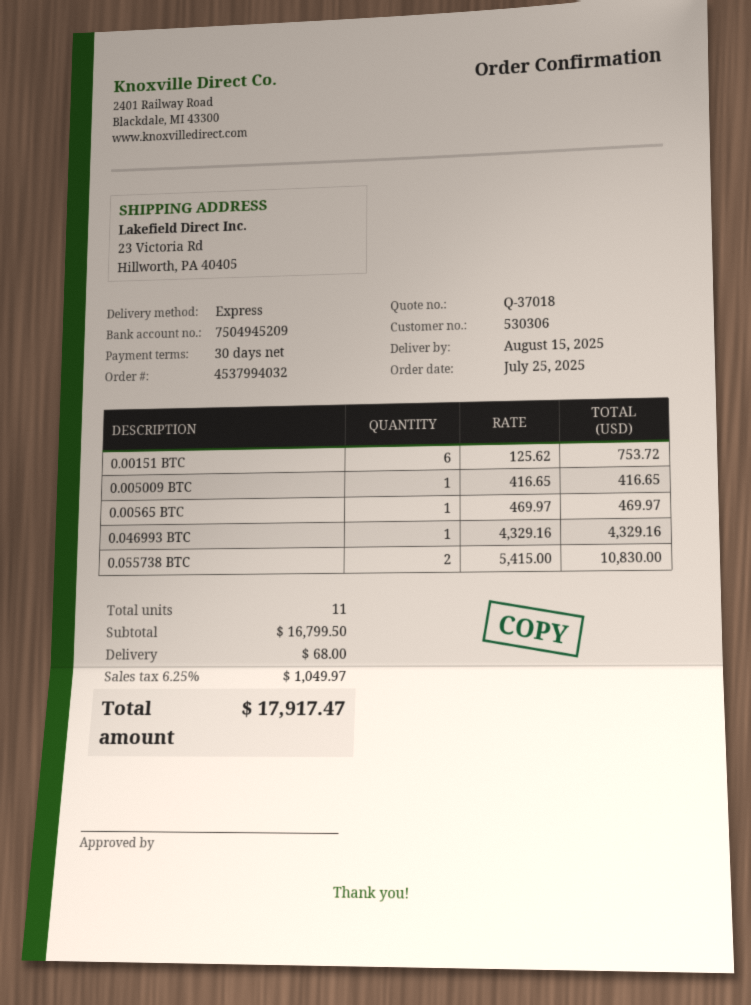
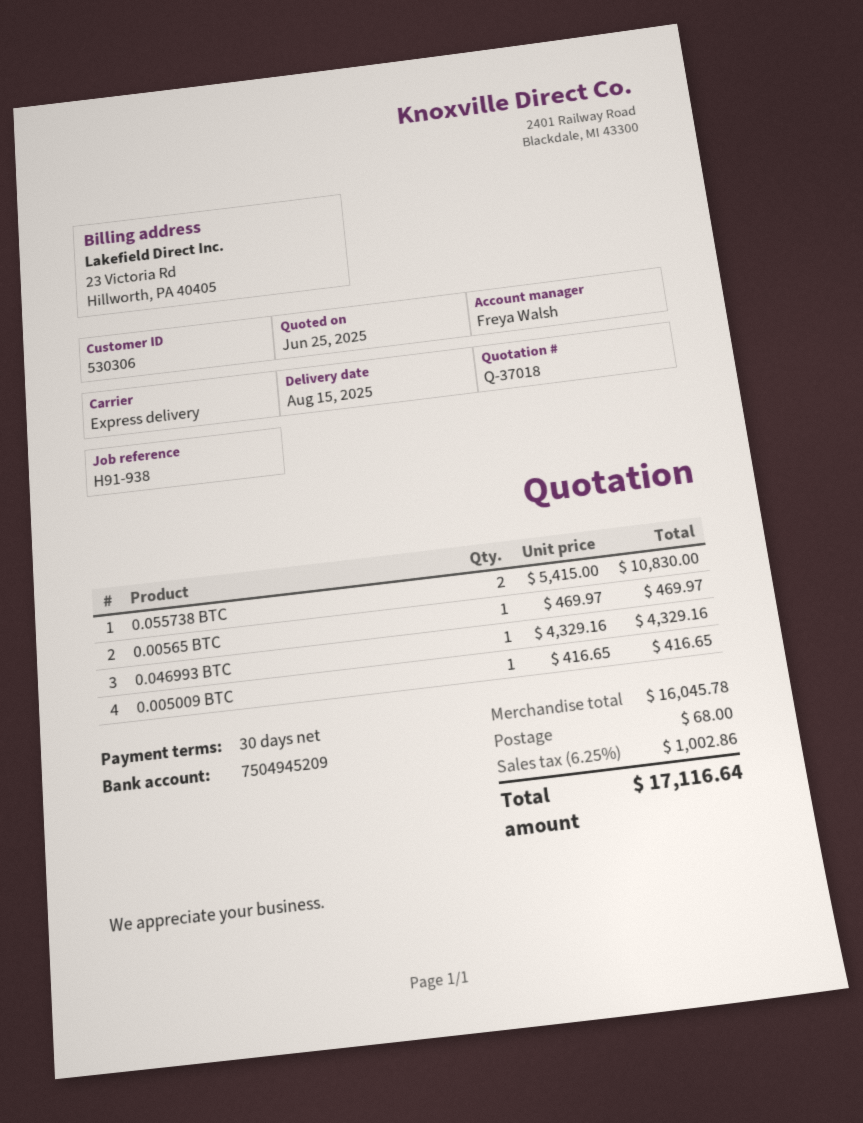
0.00151 BTC: 6 x 125.62 = 753.72 -> none
subtotal: 16799.50 -> 16045.78
tax: 6.25% = 1049.97 -> 6.25% = 1002.86
total: 17917.47 -> 17116.64

